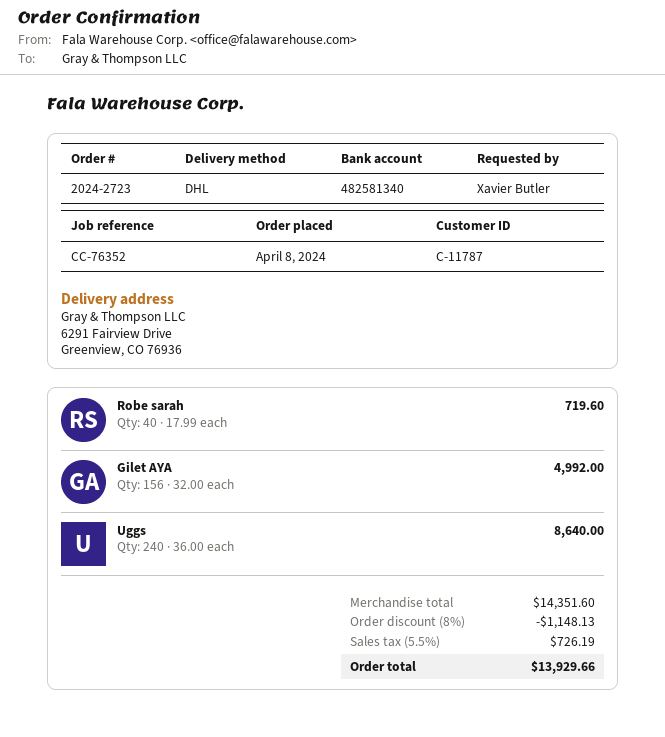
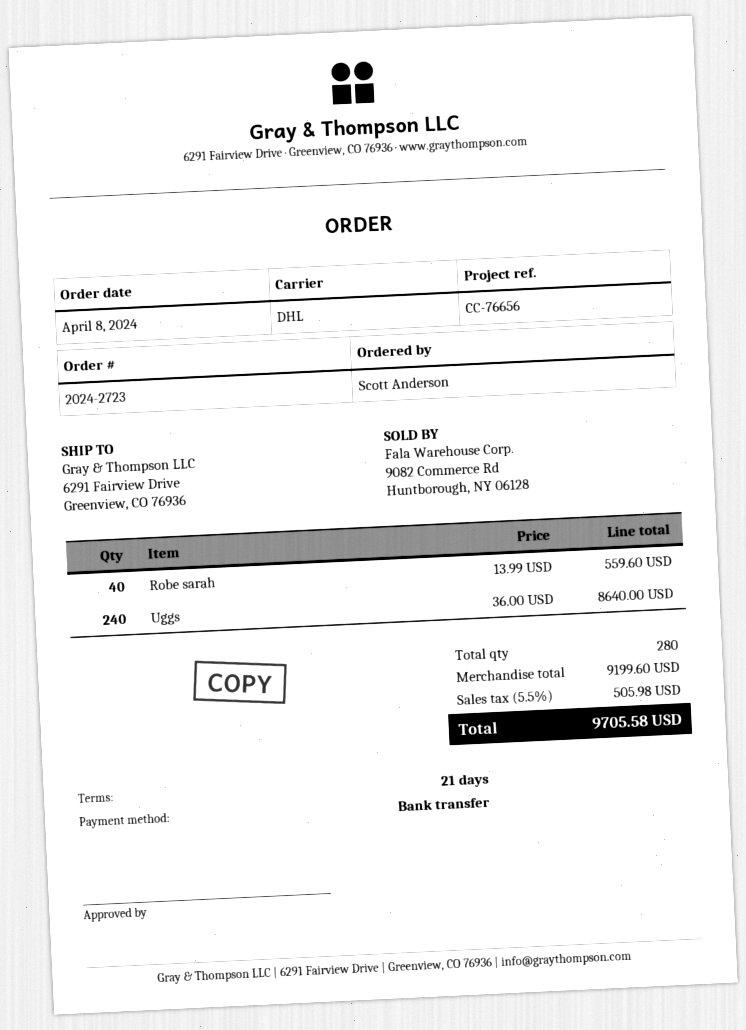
reference: CC-76352 -> CC-76656
ordered by: Xavier Butler -> Scott Anderson
Robe sarah: 40 x 17.99 = 719.60 -> 40 x 13.99 = 559.60
Gilet AYA: 156 x 32.00 = 4992.00 -> none
subtotal: 14351.60 -> 9199.60
discount: 8% = 1148.13 -> none
tax: 5.5% = 726.19 -> 5.5% = 505.98
total: 13929.66 -> 9705.58

